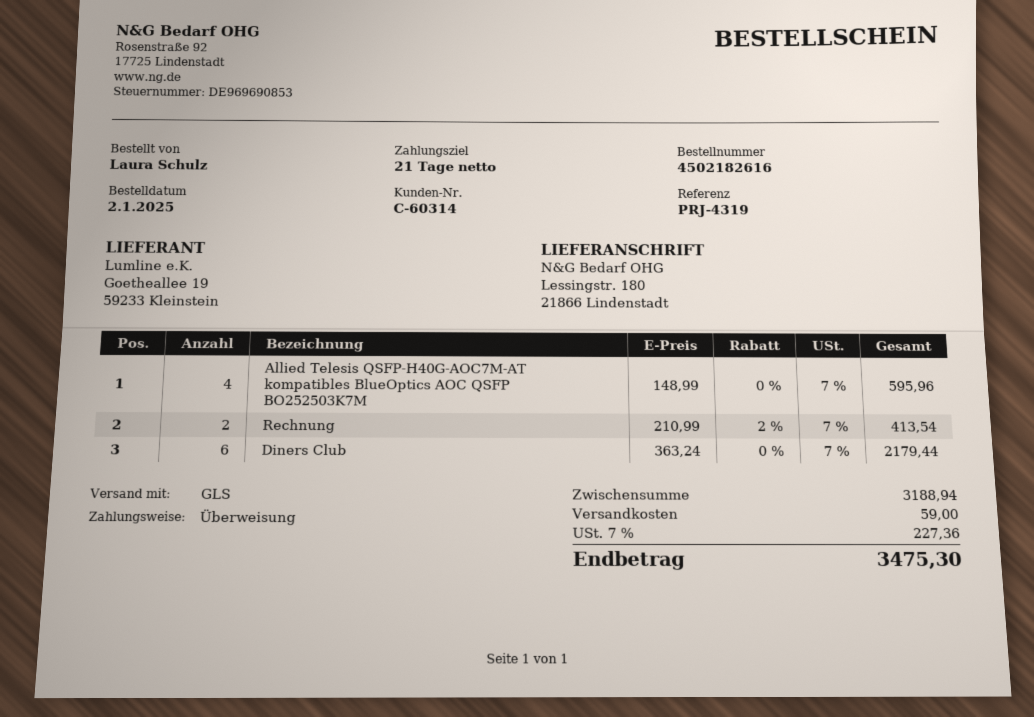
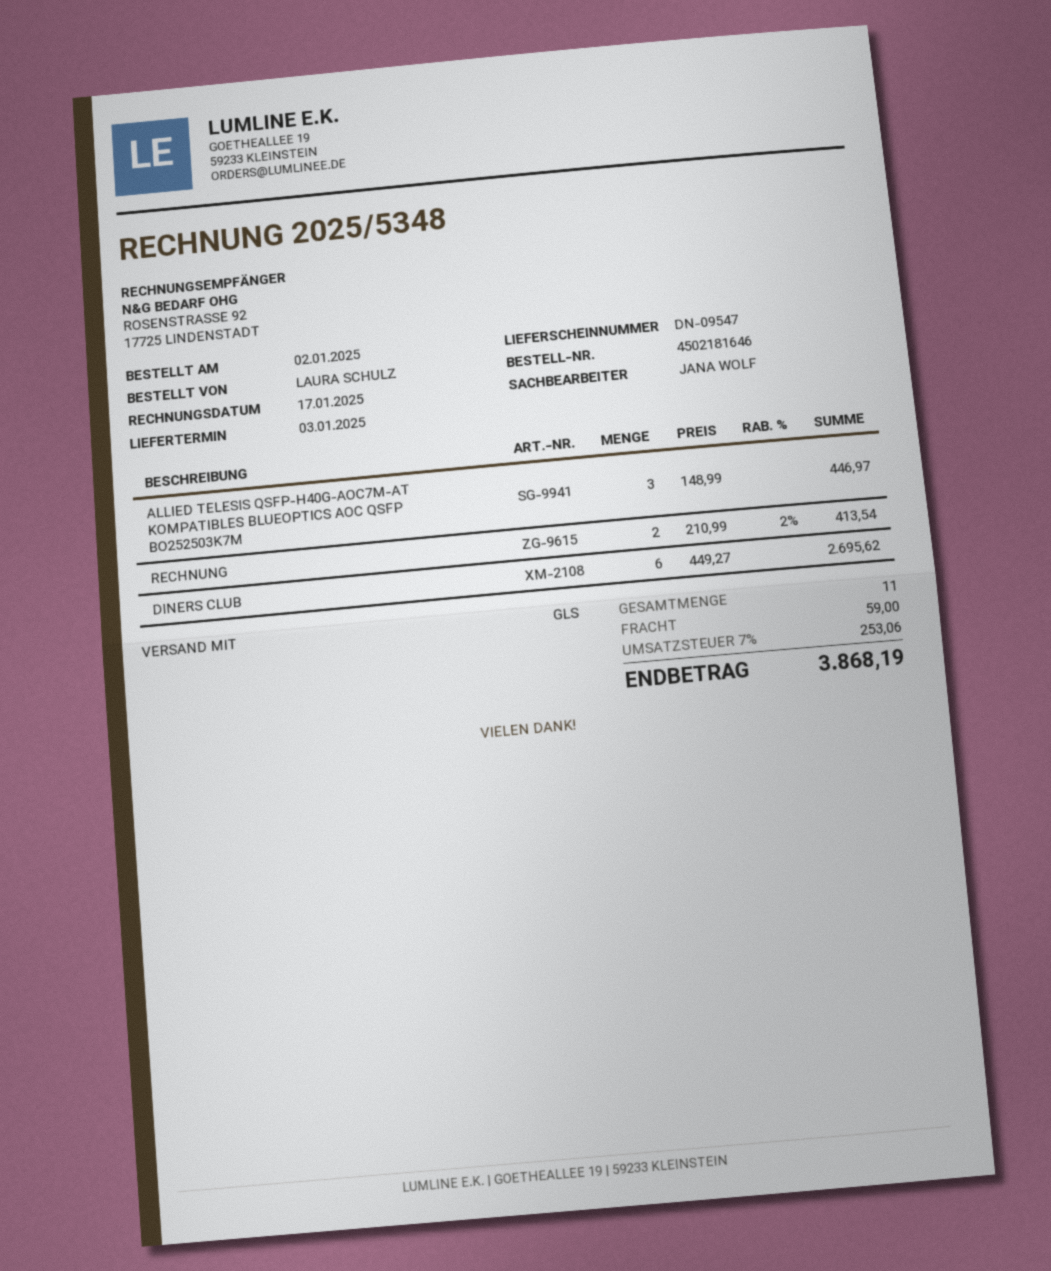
order number: 4502182616 -> 4502181646
Allied Telesis QSFP-H40G-AOC7M-AT kompatibles BlueOptics AOC QSFP BO252503K7M: 4 x 148.99 = 595.96 -> 3 x 148.99 = 446.97
Diners Club: 6 x 363.24 = 2179.44 -> 6 x 449.27 = 2695.62
tax: 7% = 227.36 -> 7% = 253.06
total: 3475.30 -> 3868.19

